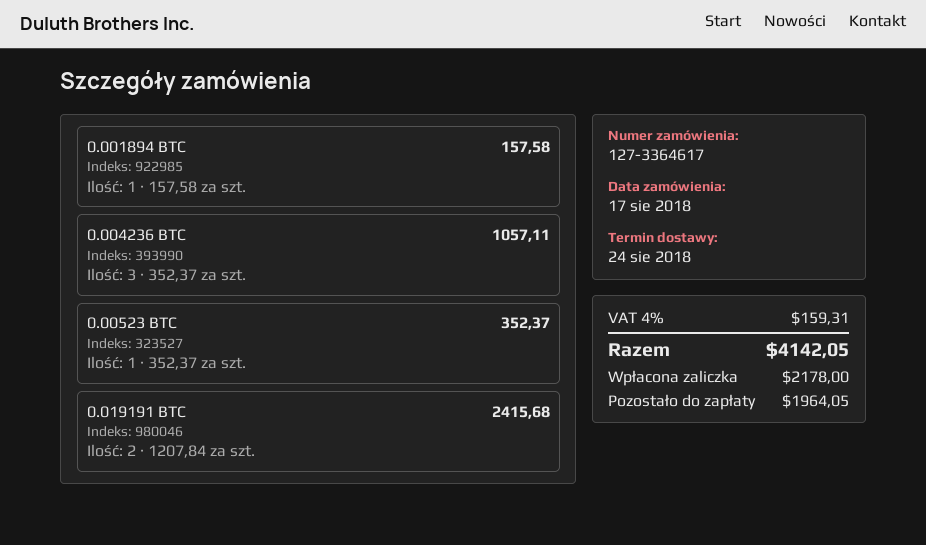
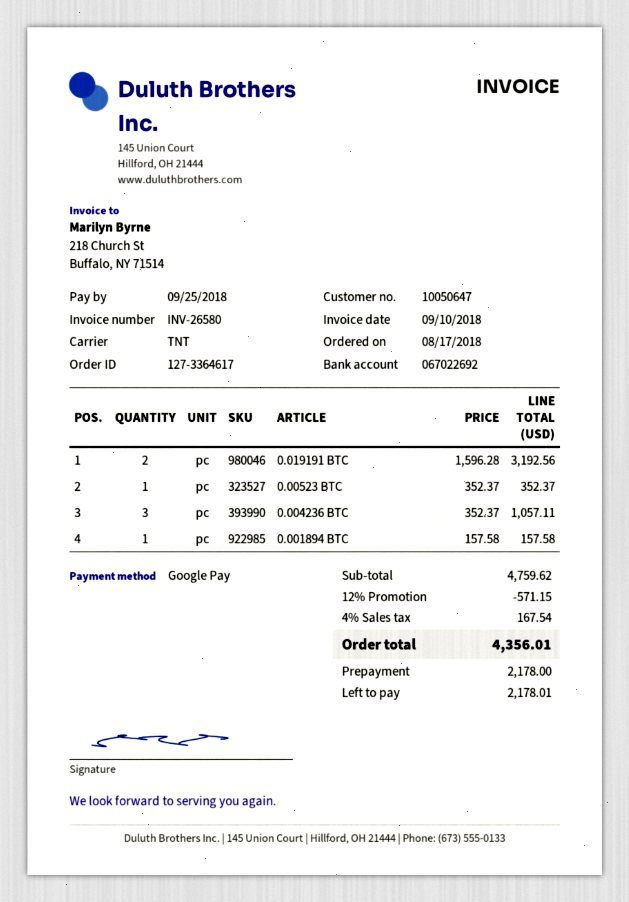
0.019191 BTC: 2 x 1207.84 = 2415.68 -> 2 x 1596.28 = 3192.56
discount: none -> 12% = 571.15
tax: 4% = 159.31 -> 4% = 167.54
total: 4142.05 -> 4356.01
balance: 1964.05 -> 2178.01

